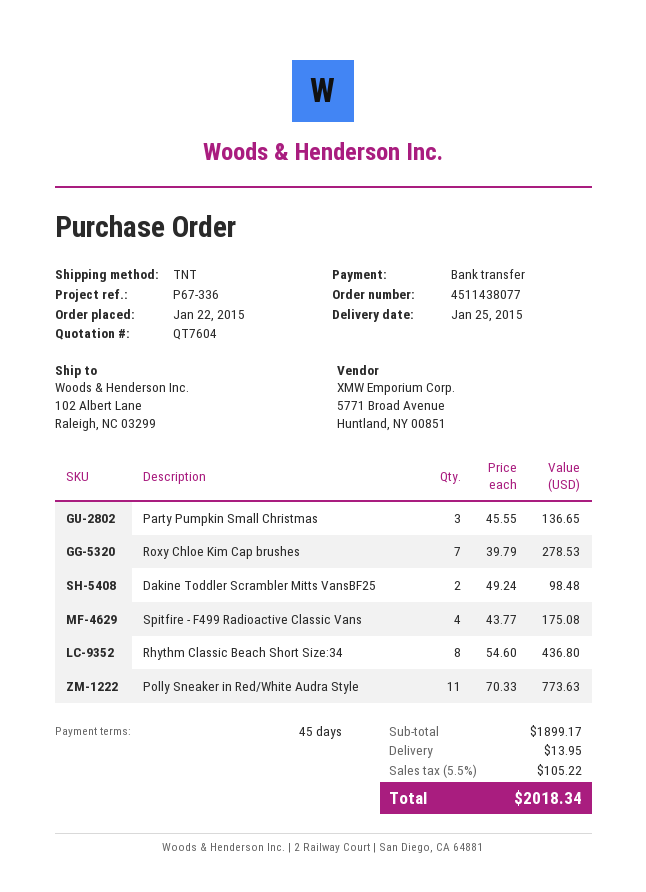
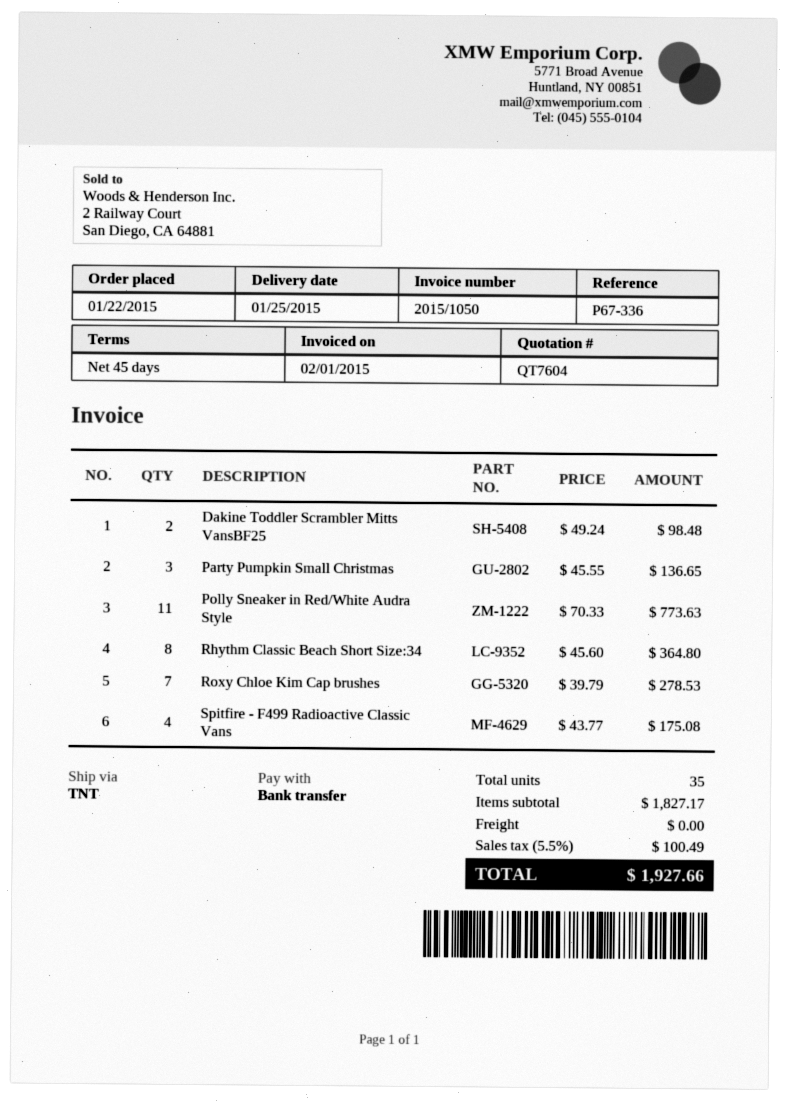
Rhythm Classic Beach Short Size:34: 8 x 54.60 = 436.80 -> 8 x 45.60 = 364.80
subtotal: 1899.17 -> 1827.17
shipping: 13.95 -> 0.00
tax: 5.5% = 105.22 -> 5.5% = 100.49
total: 2018.34 -> 1927.66

